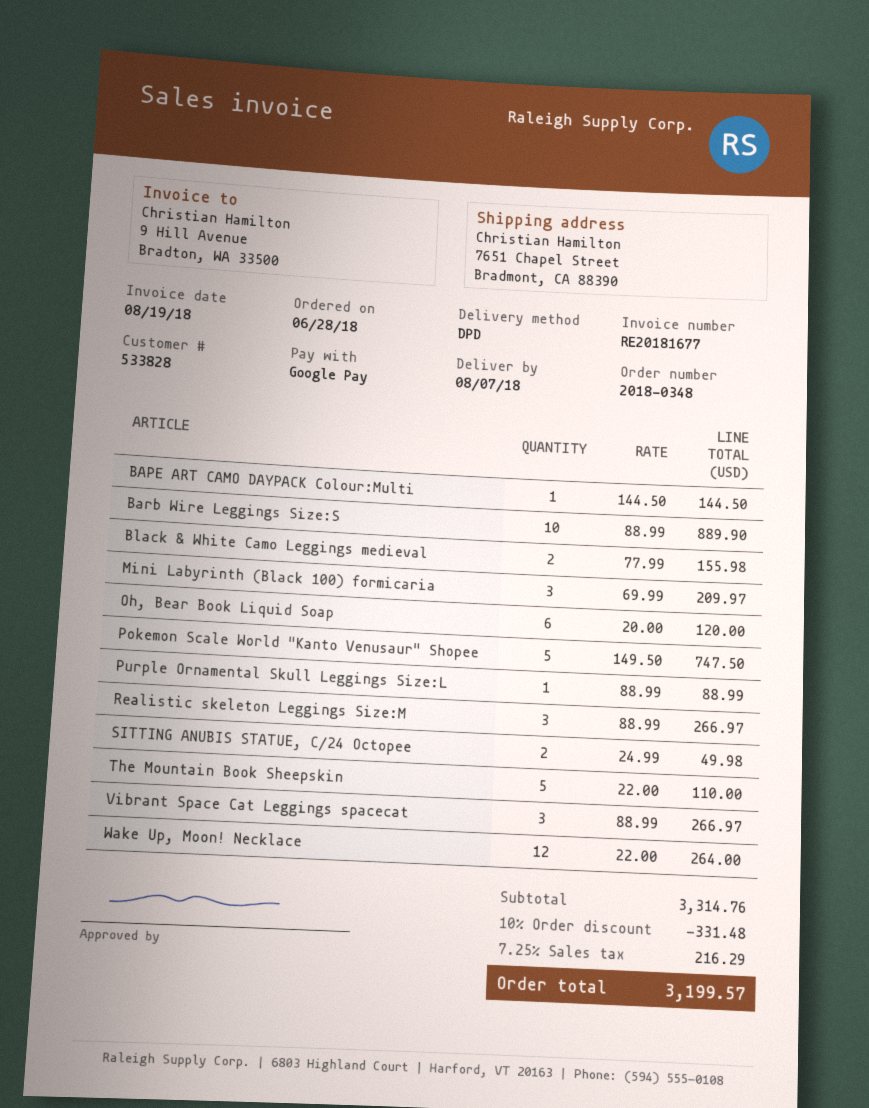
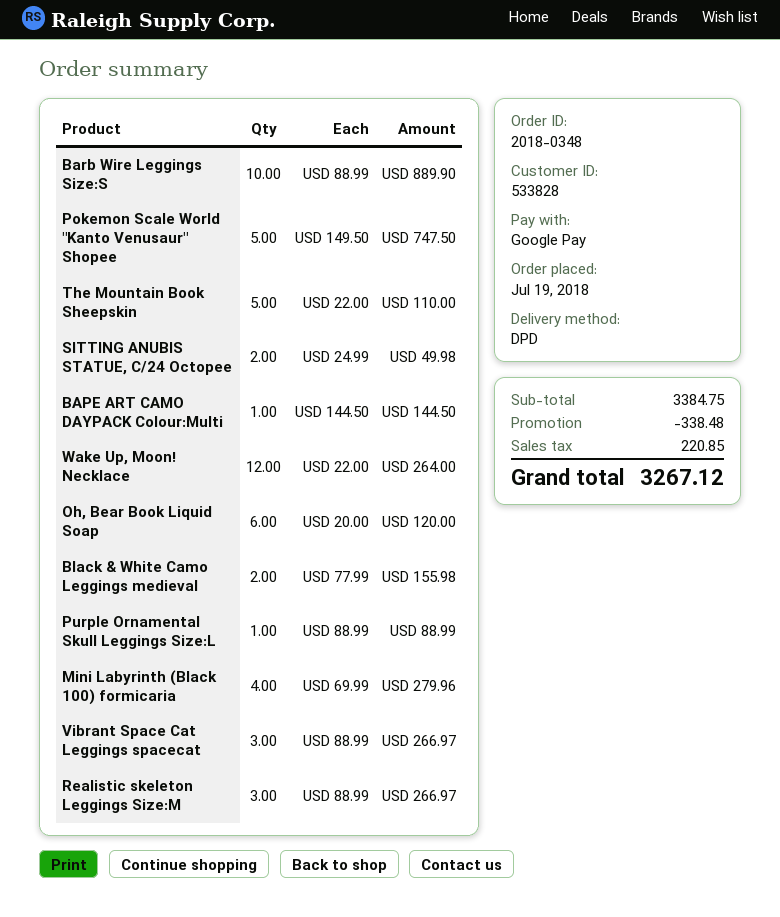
order date: 2018-06-28 -> 2018-07-19
Mini Labyrinth (Black 100) formicaria: 3 x 69.99 = 209.97 -> 4 x 69.99 = 279.96
subtotal: 3314.76 -> 3384.75
discount: 331.48 -> 338.48
tax: 216.29 -> 220.85
total: 3199.57 -> 3267.12

